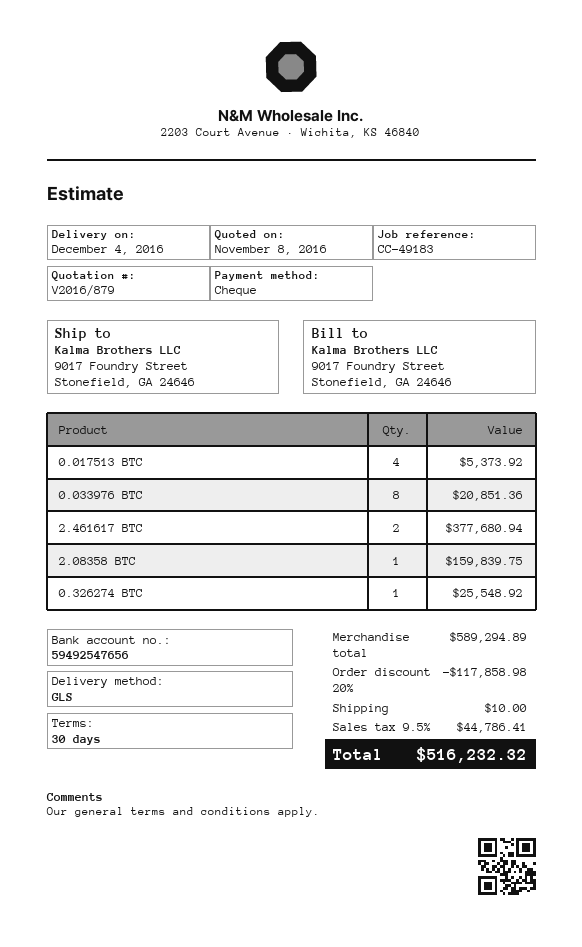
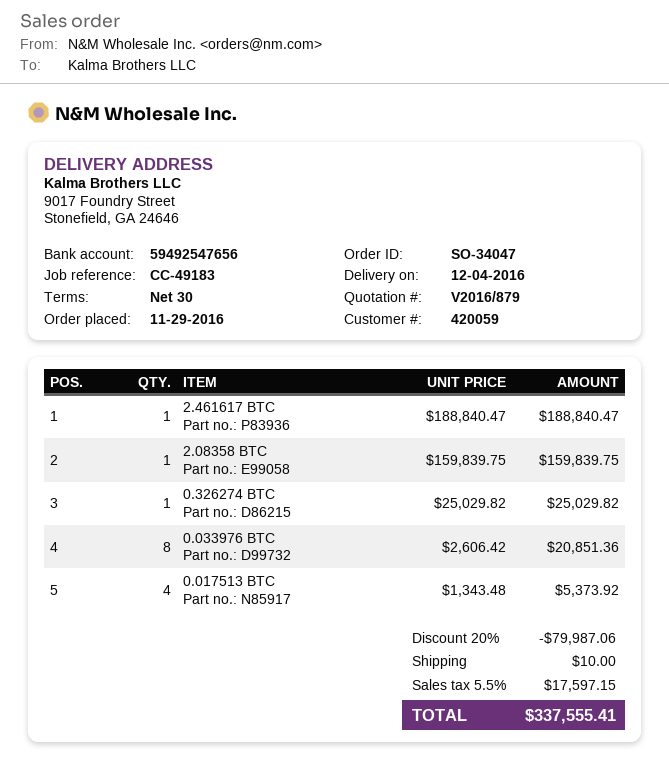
2.461617 BTC: 2 for 377680.94 -> 1 for 188840.47
0.326274 BTC: 1 for 25548.92 -> 1 for 25029.82
discount: 20% = 117858.98 -> 20% = 79987.06
tax: 9.5% = 44786.41 -> 5.5% = 17597.15
total: 516232.32 -> 337555.41

